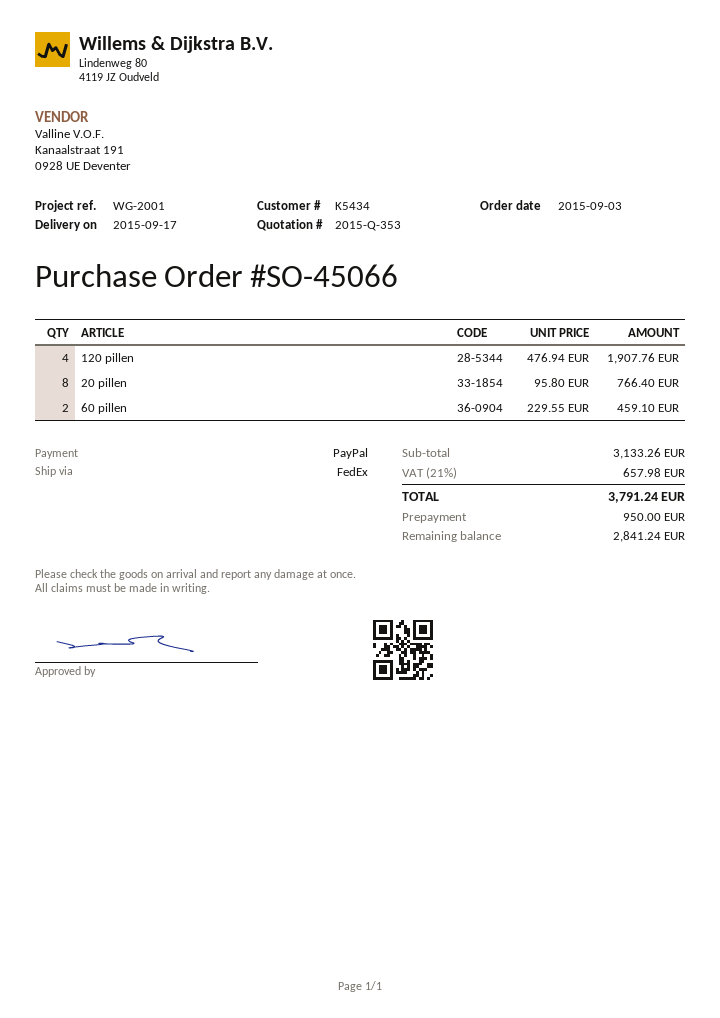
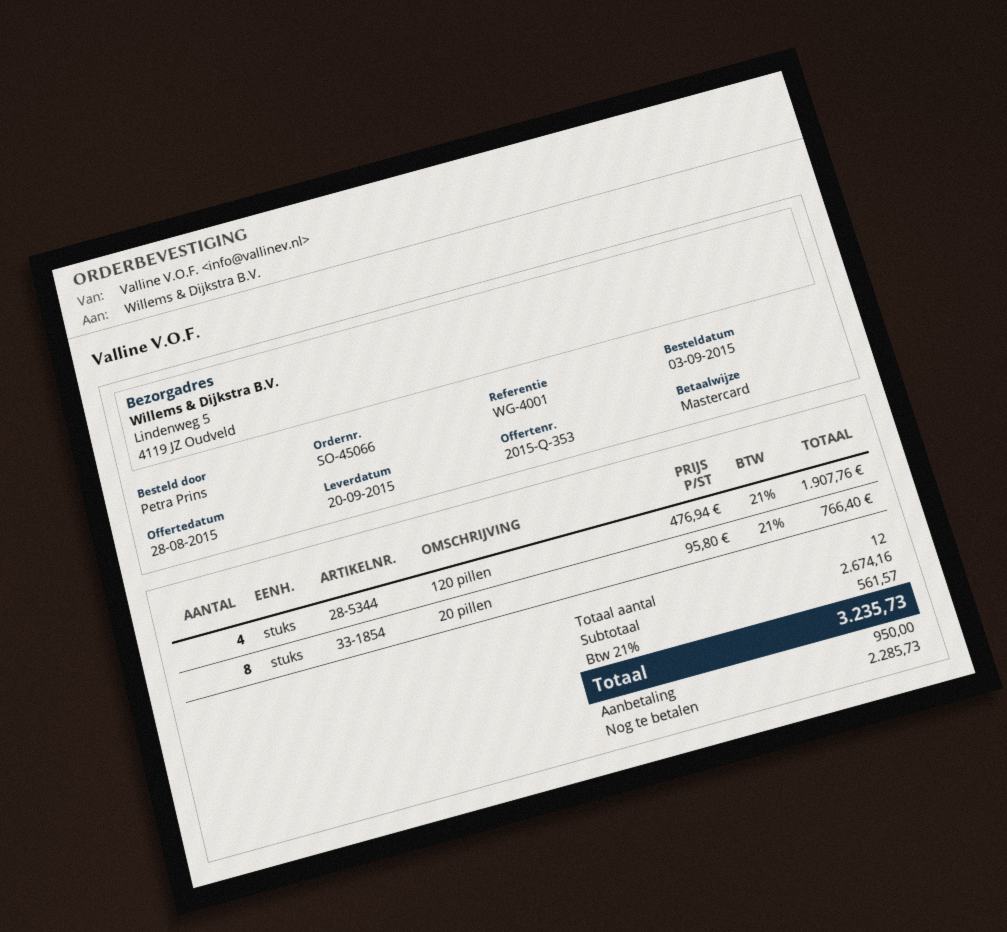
delivery date: 2015-09-17 -> 2015-09-20
reference: WG-2001 -> WG-4001
payment method: PayPal -> Mastercard
60 pillen: 2 x 229.55 = 459.10 -> none
subtotal: 3133.26 -> 2674.16
tax: 21% = 657.98 -> 21% = 561.57
total: 3791.24 -> 3235.73
balance: 2841.24 -> 2285.73

